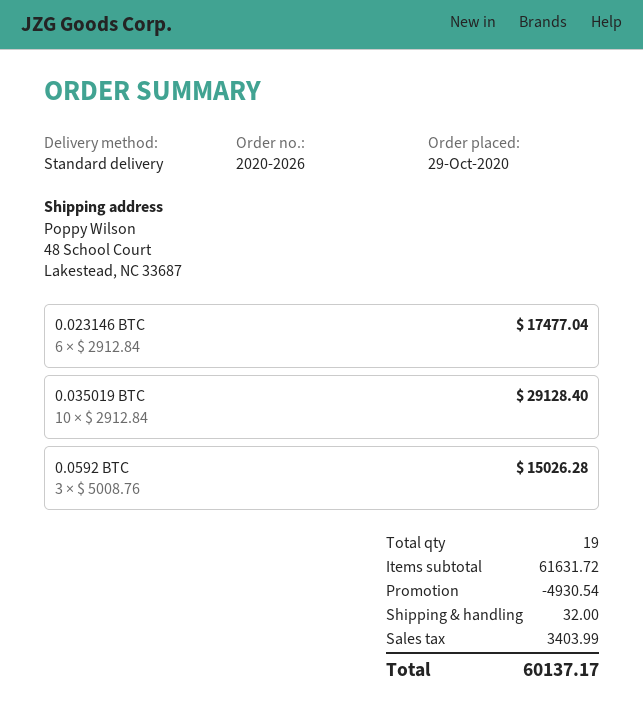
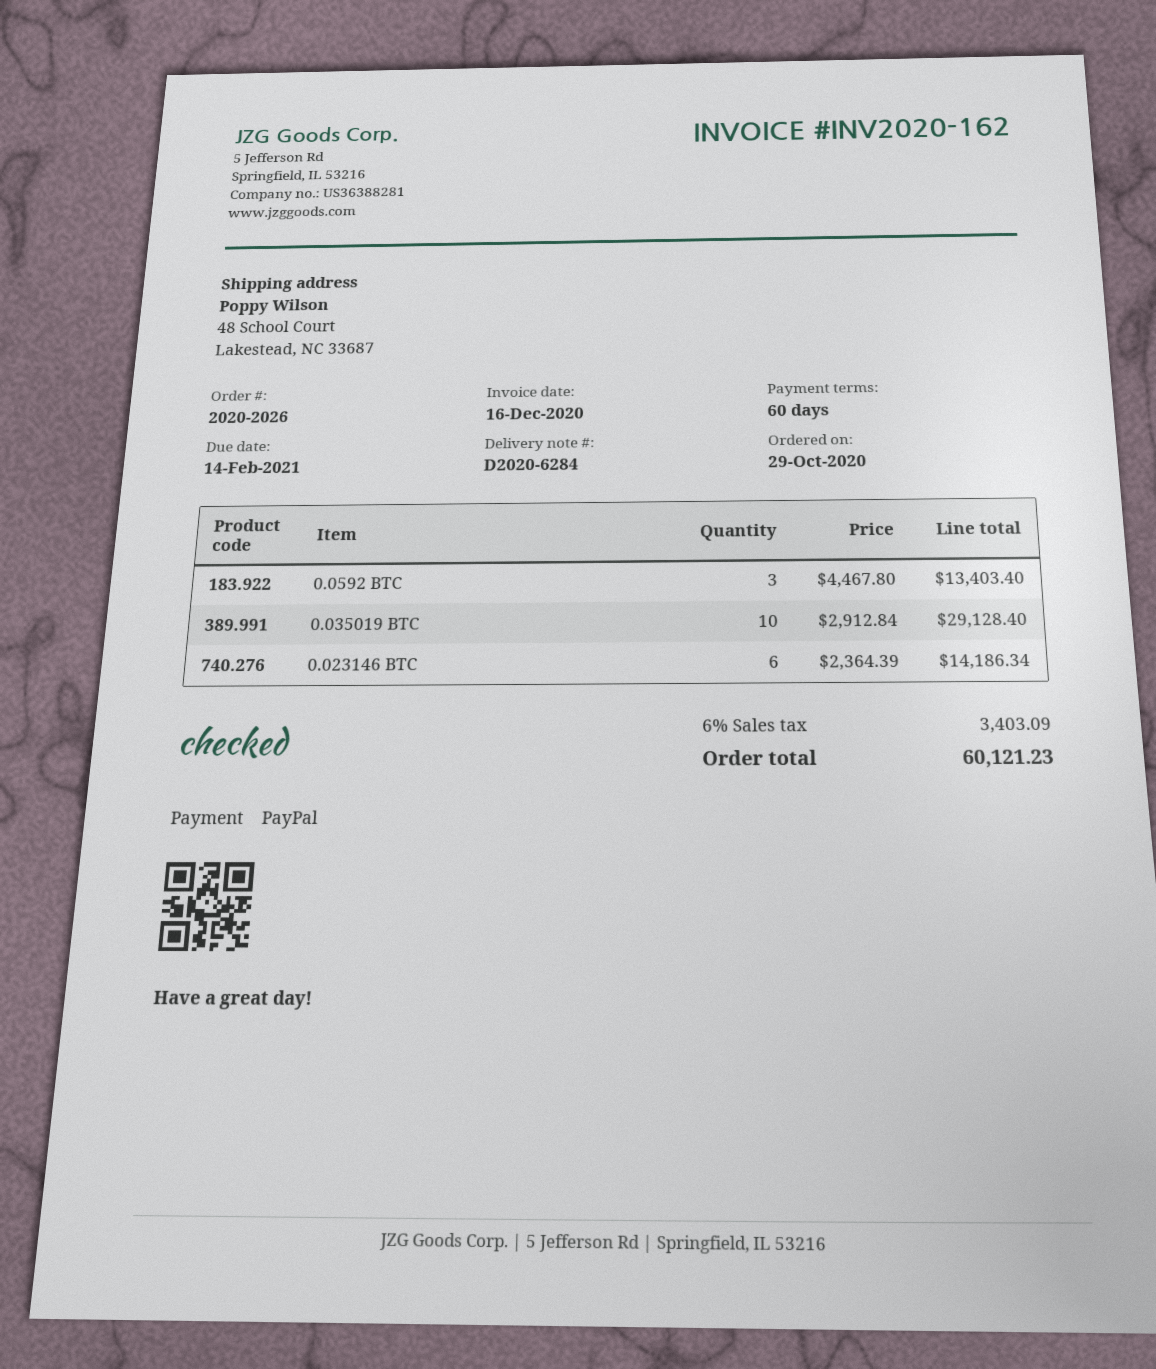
0.023146 BTC: 6 x 2912.84 = 17477.04 -> 6 x 2364.39 = 14186.34
0.0592 BTC: 3 x 5008.76 = 15026.28 -> 3 x 4467.80 = 13403.40
discount: 4930.54 -> none
shipping: 32.00 -> none
tax: 3403.99 -> 3403.09
total: 60137.17 -> 60121.23

